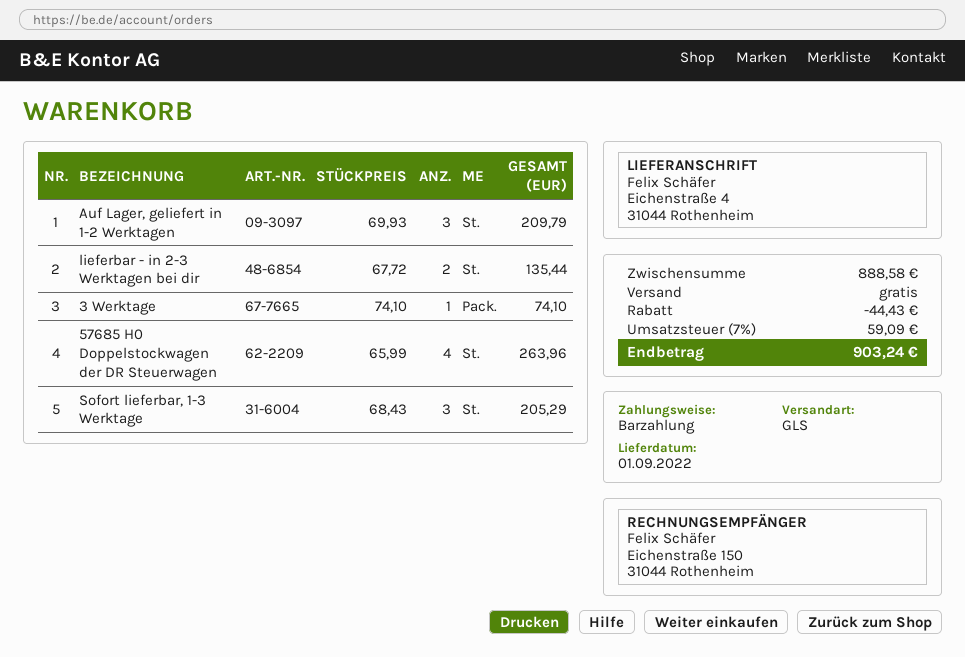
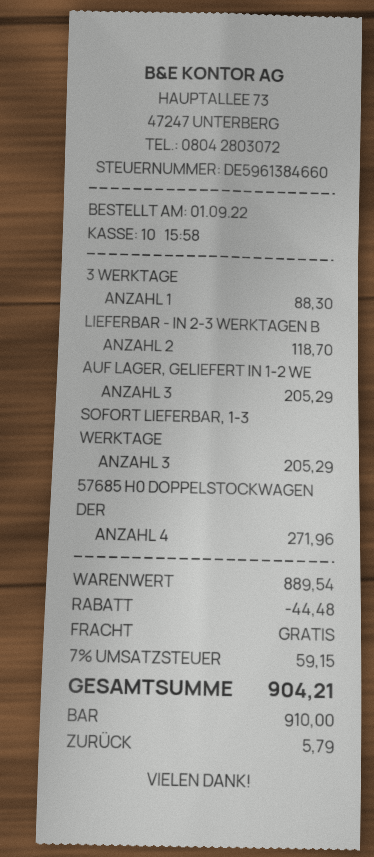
Auf Lager, geliefert in 1-2 Werktagen: 3 for 209.79 -> 3 for 205.29
lieferbar - in 2-3 Werktagen bei dir: 2 for 135.44 -> 2 for 118.70
3 Werktage: 1 for 74.10 -> 1 for 88.30
57685 H0 Doppelstockwagen der DR Steuerwagen: 4 for 263.96 -> 4 for 271.96
subtotal: 888.58 -> 889.54
discount: 44.43 -> 44.48
tax: 7% = 59.09 -> 7% = 59.15
total: 903.24 -> 904.21

